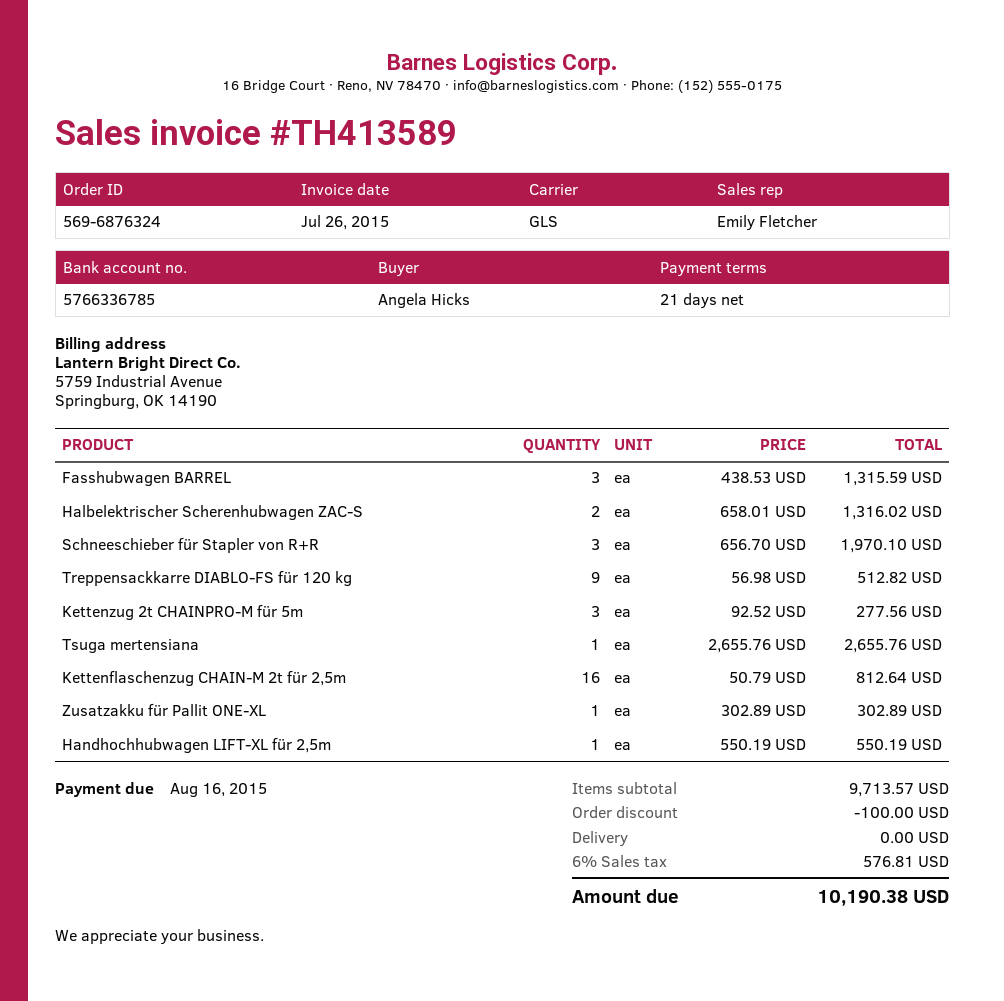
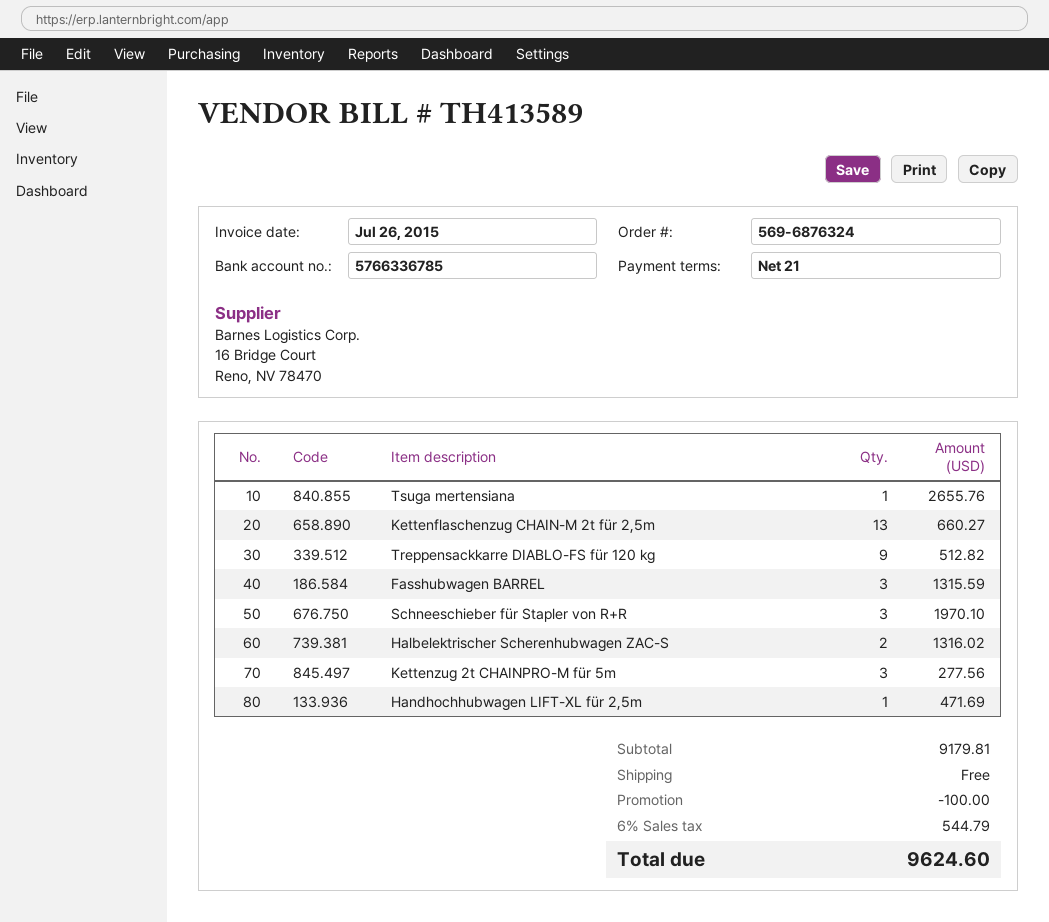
Kettenflaschenzug CHAIN-M 2t für 2,5m: 16 for 812.64 -> 13 for 660.27
Zusatzakku für Pallit ONE-XL: 1 for 302.89 -> none
Handhochhubwagen LIFT-XL für 2,5m: 1 for 550.19 -> 1 for 471.69
subtotal: 9713.57 -> 9179.81
tax: 6% = 576.81 -> 6% = 544.79
total: 10190.38 -> 9624.60

